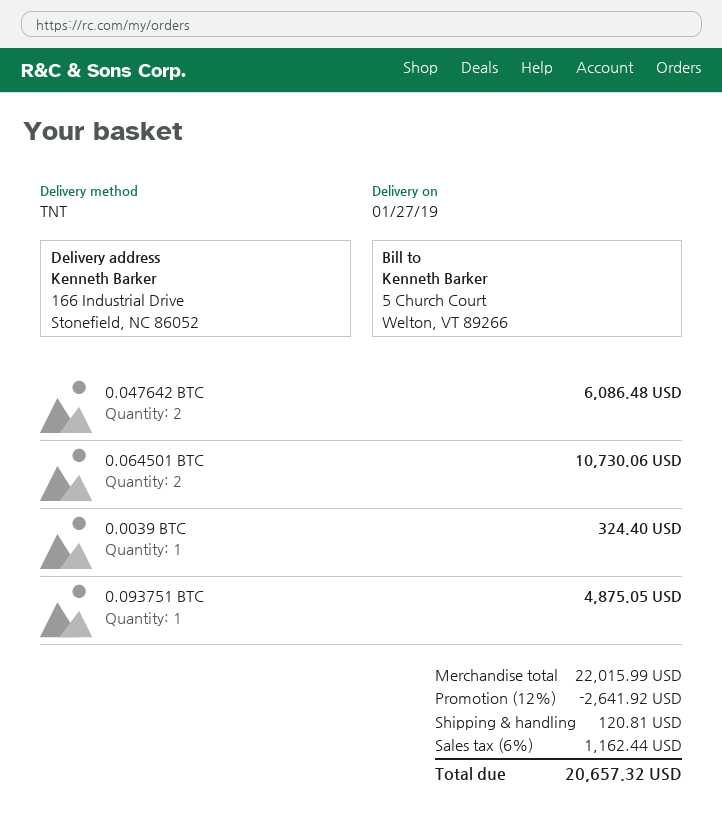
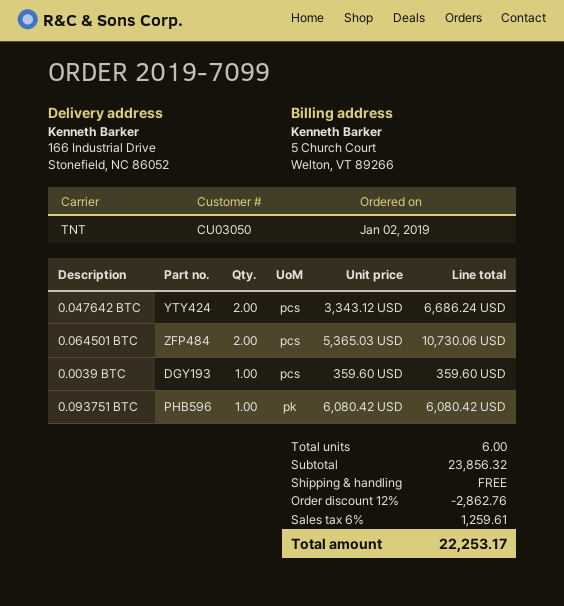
0.047642 BTC: 2 for 6086.48 -> 2 for 6686.24
0.0039 BTC: 1 for 324.40 -> 1 for 359.60
0.093751 BTC: 1 for 4875.05 -> 1 for 6080.42
subtotal: 22015.99 -> 23856.32
discount: 12% = 2641.92 -> 12% = 2862.76
shipping: 120.81 -> 0.00
tax: 6% = 1162.44 -> 6% = 1259.61
total: 20657.32 -> 22253.17

